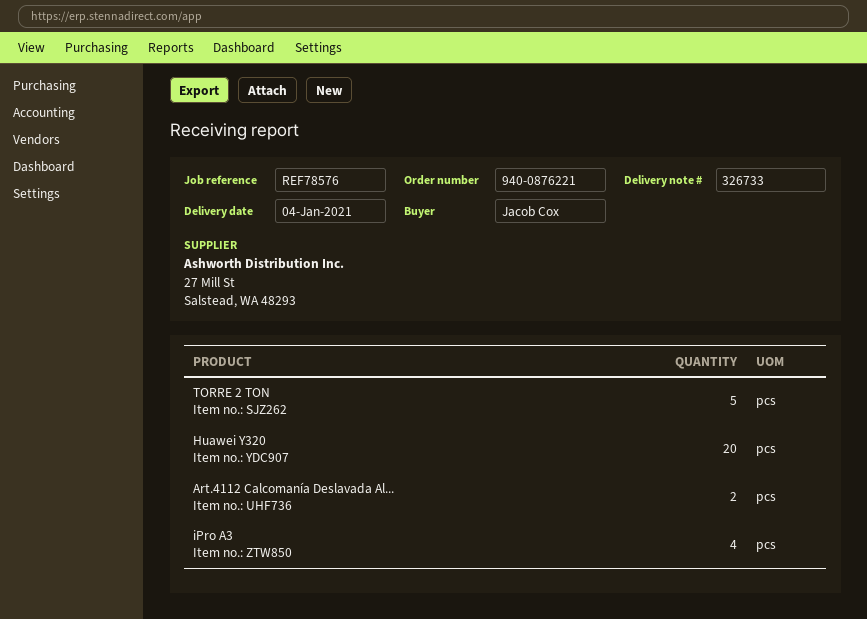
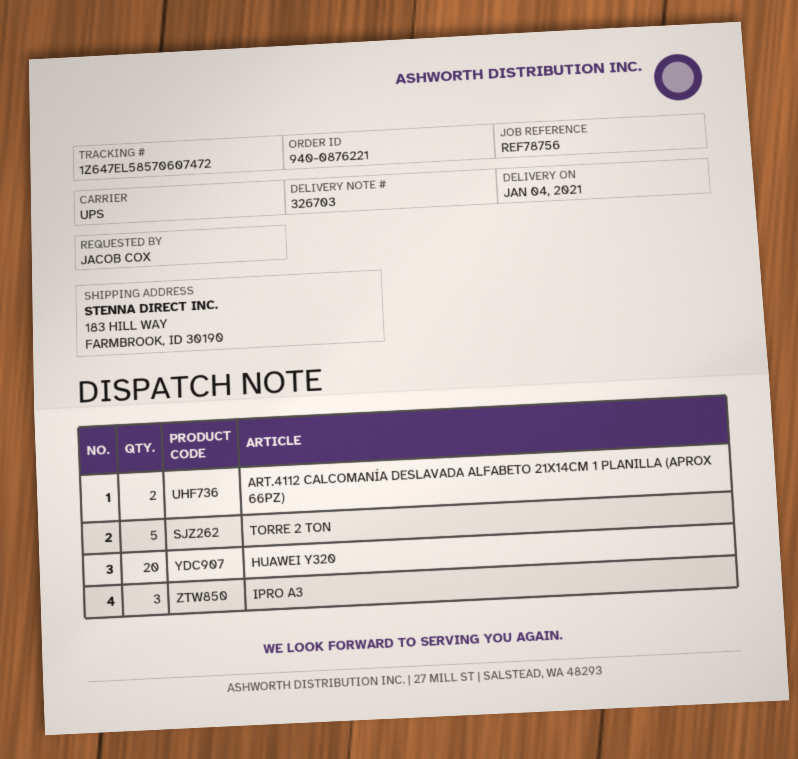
delivery note number: 326733 -> 326703
reference: REF78576 -> REF78756
iPro A3: 4 -> 3

